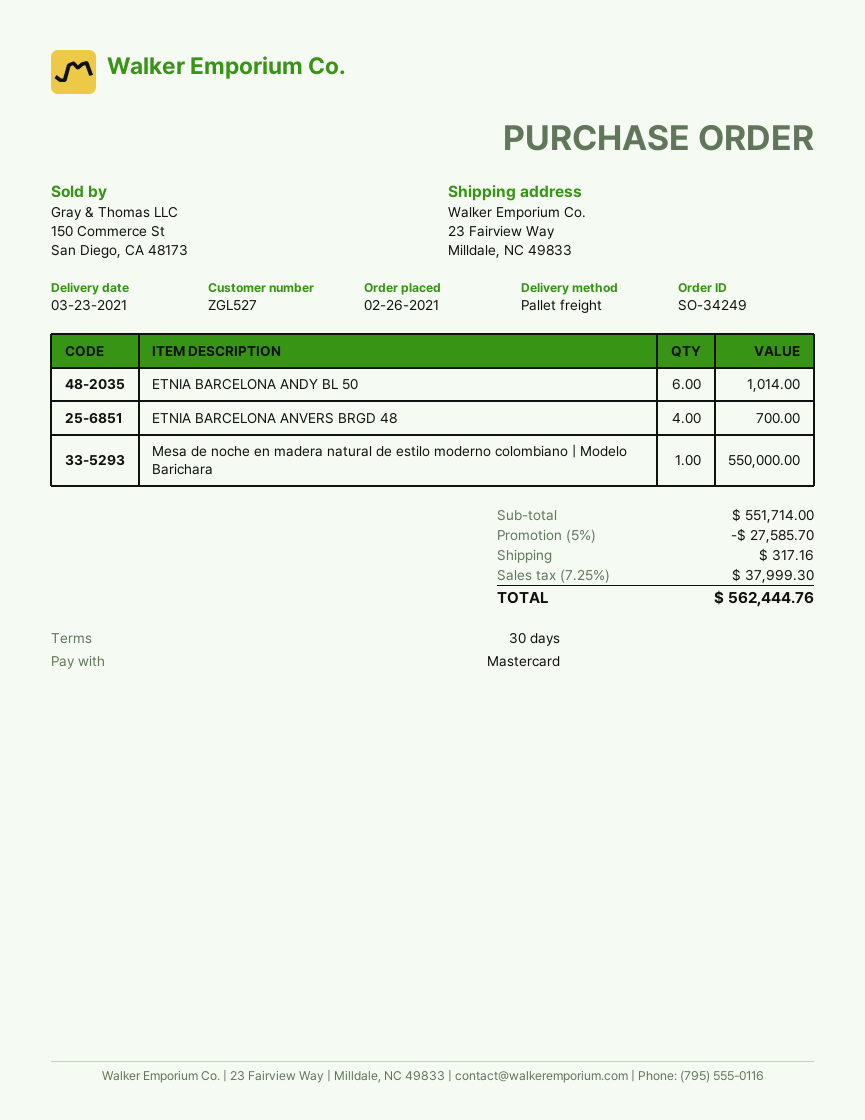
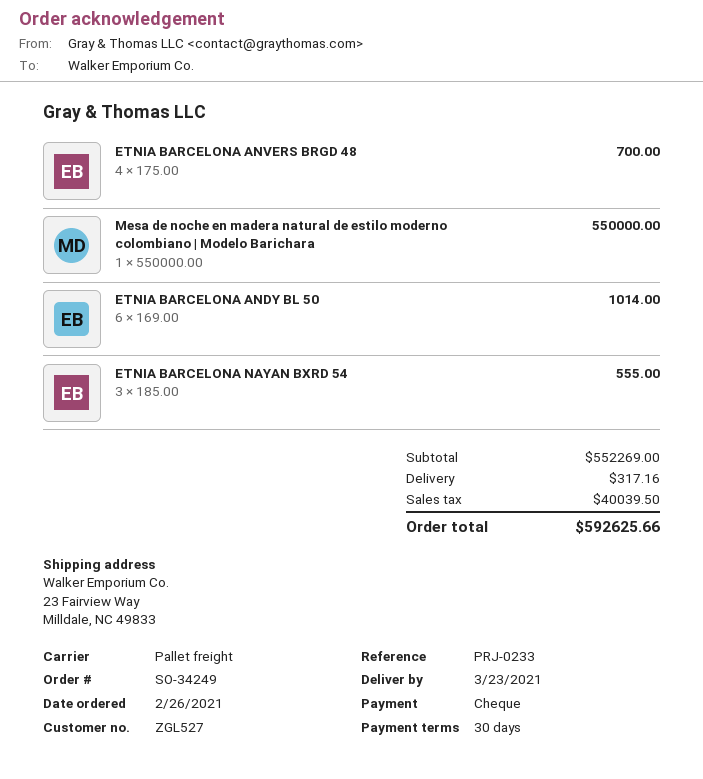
payment method: Mastercard -> cheque
ETNIA BARCELONA NAYAN BXRD 54: none -> 3 for 555.00
subtotal: 551714.00 -> 552269.00
discount: 5% = 27585.70 -> none
tax: 37999.30 -> 40039.50
total: 562444.76 -> 592625.66

